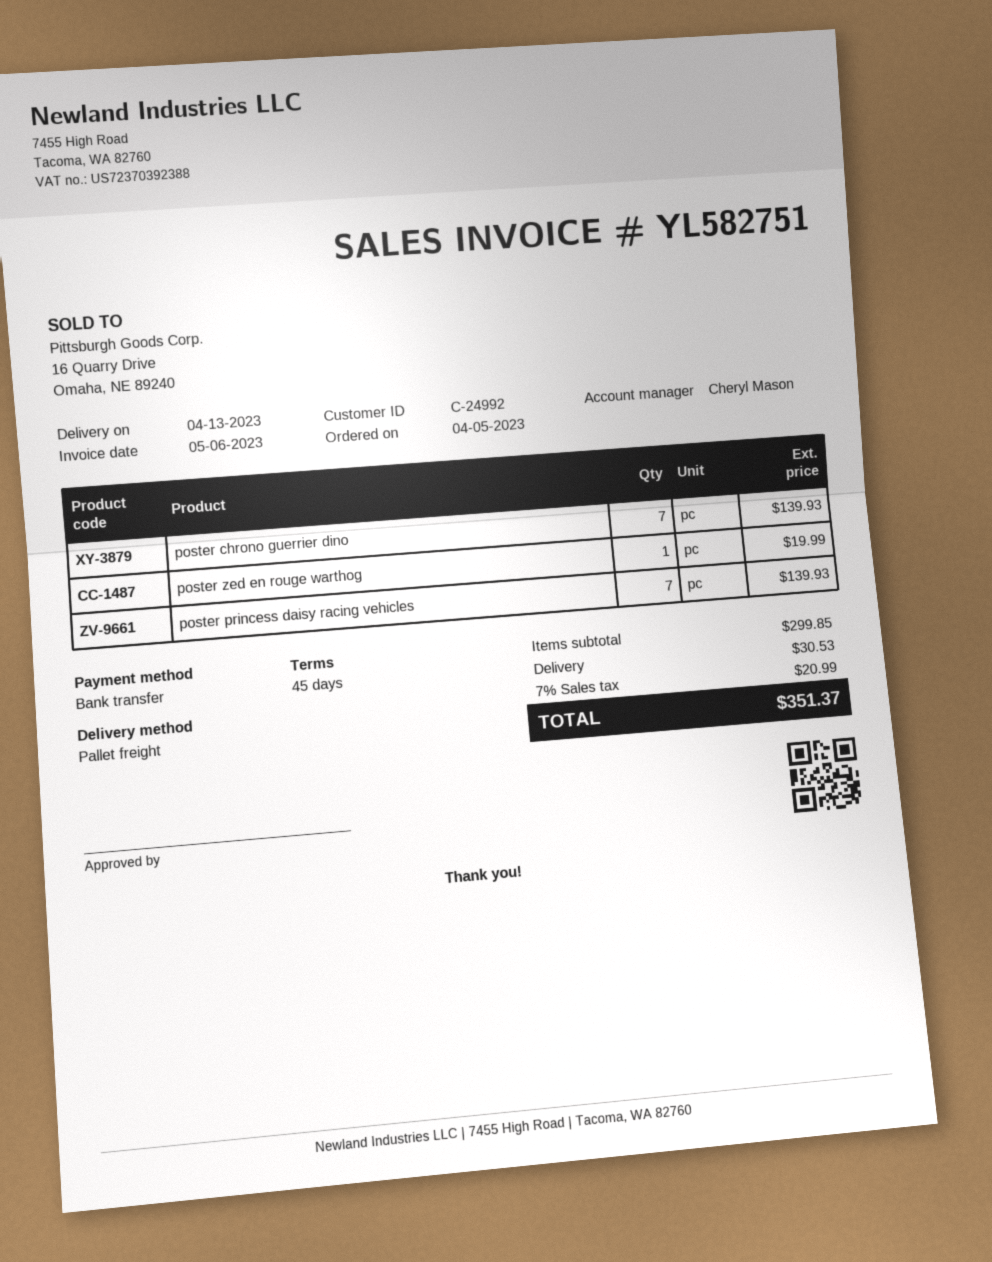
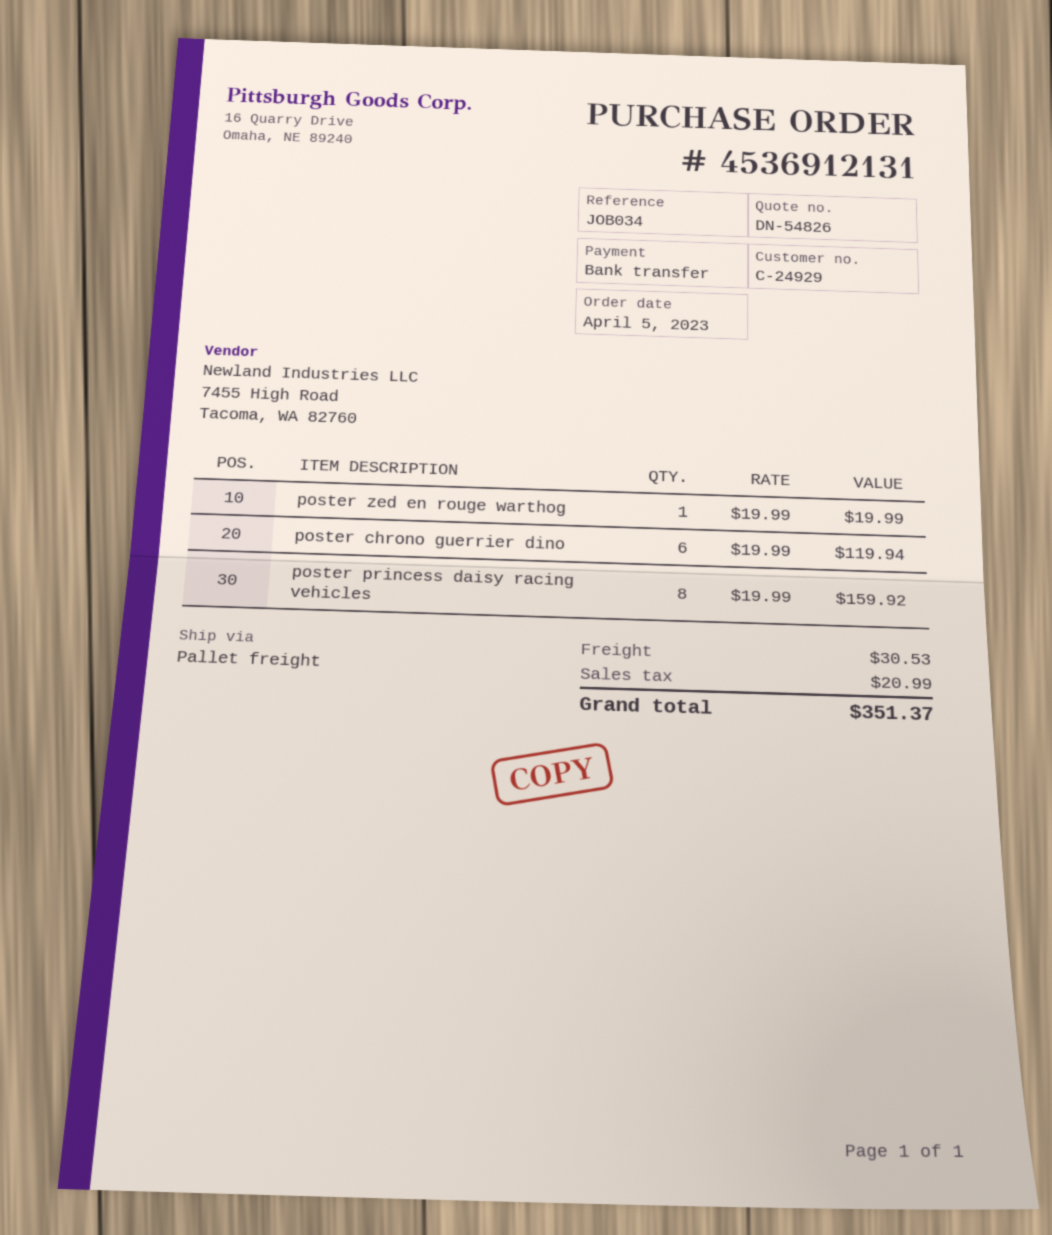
customer number: C-24992 -> C-24929
poster chrono guerrier dino: 7 for 139.93 -> 6 for 119.94
poster princess daisy racing vehicles: 7 for 139.93 -> 8 for 159.92

